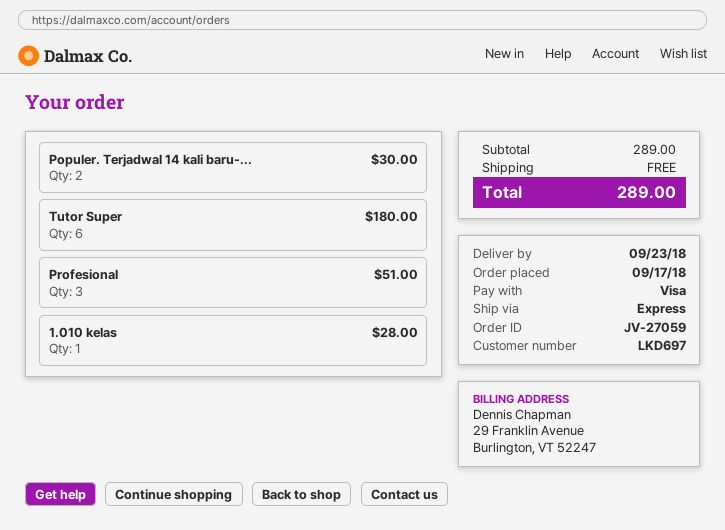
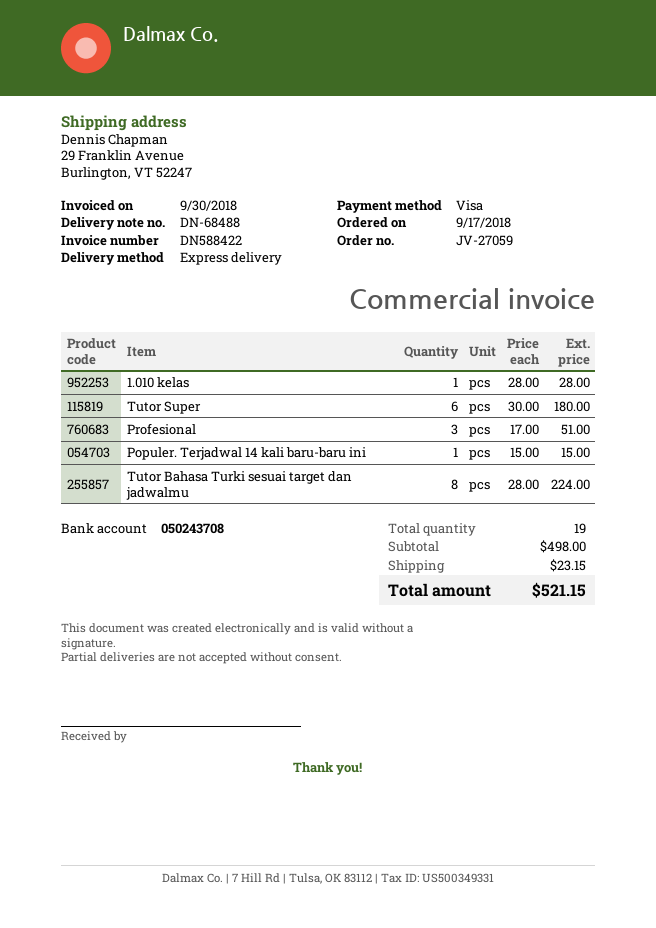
Populer. Terjadwal 14 kali baru-...: 2 for 30.00 -> 1 for 15.00
Tutor Bahasa Turki sesuai target dan jadwalmu: none -> 8 for 224.00
subtotal: 289.00 -> 498.00
shipping: 0.00 -> 23.15
total: 289.00 -> 521.15

